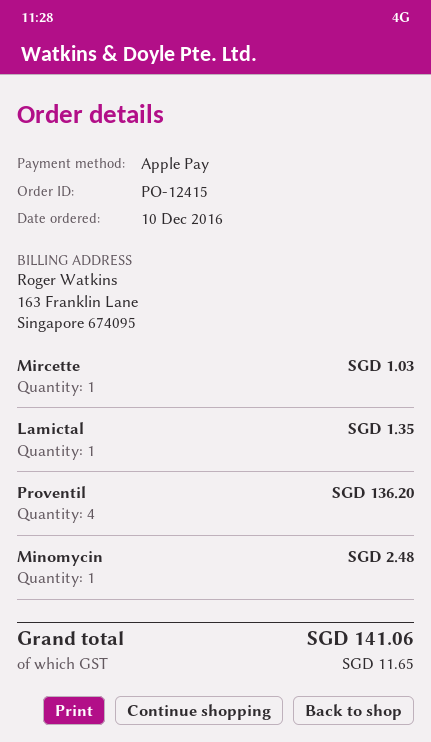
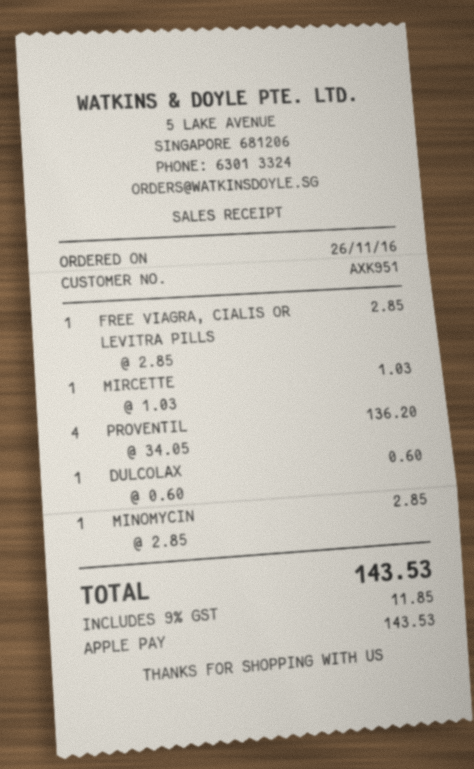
order date: 2016-12-10 -> 2016-11-26
Lamictal: 1 for 1.35 -> none
Minomycin: 1 for 2.48 -> 1 for 2.85
FREE VIAGRA, CIALIS OR LEVITRA PILLS: none -> 1 for 2.85
DULCOLAX: none -> 1 for 0.60
tax: 11.65 -> 11.85
total: 141.06 -> 143.53

